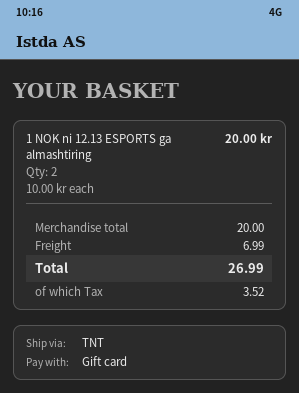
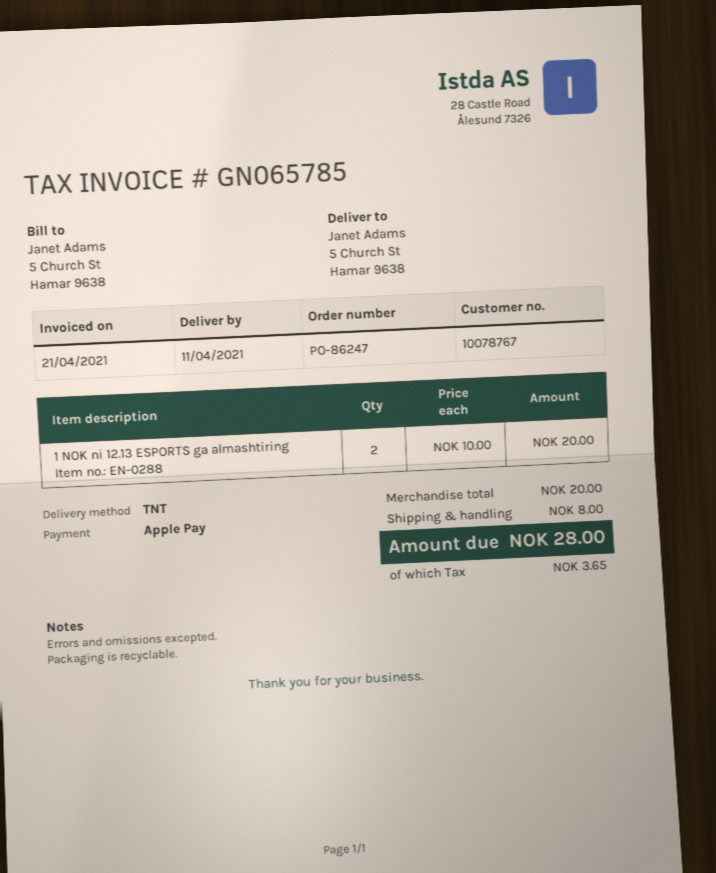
payment method: gift card -> Apple Pay
shipping: 6.99 -> 8.00
tax: 3.52 -> 3.65
total: 26.99 -> 28.00

